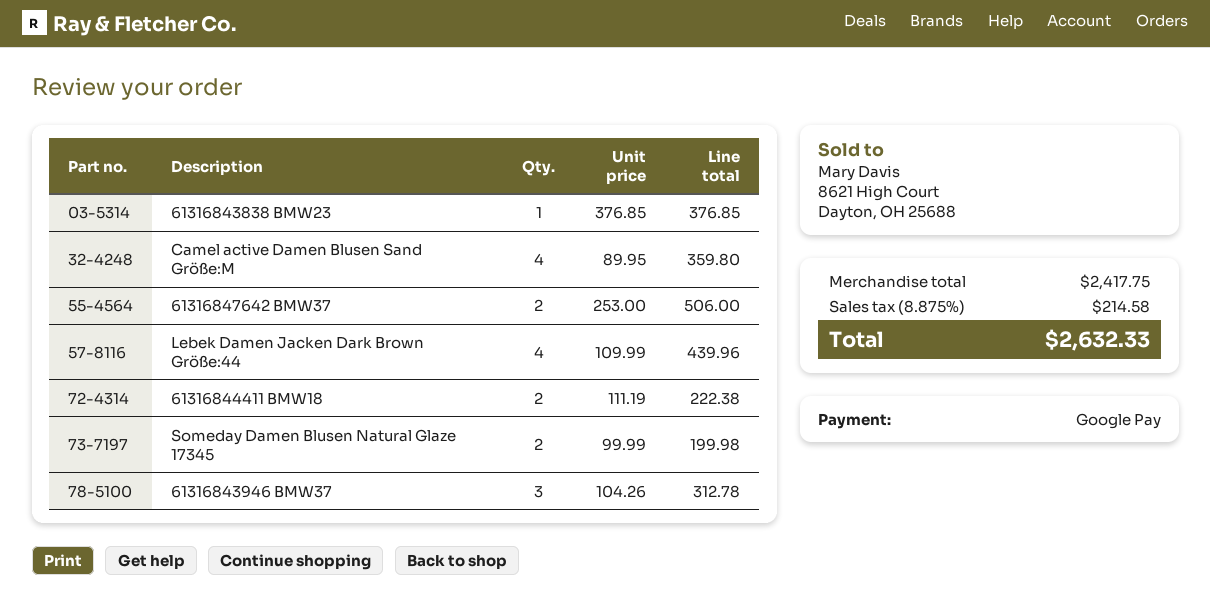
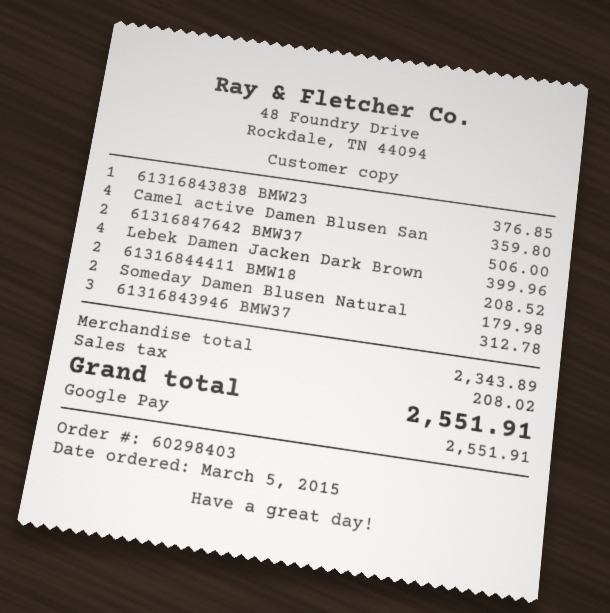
Lebek Damen Jacken Dark Brown Größe:44: 4 for 439.96 -> 4 for 399.96
61316844411 BMW18: 2 for 222.38 -> 2 for 208.52
Someday Damen Blusen Natural Glaze 17345: 2 for 199.98 -> 2 for 179.98
subtotal: 2417.75 -> 2343.89
tax: 214.58 -> 208.02
total: 2632.33 -> 2551.91

